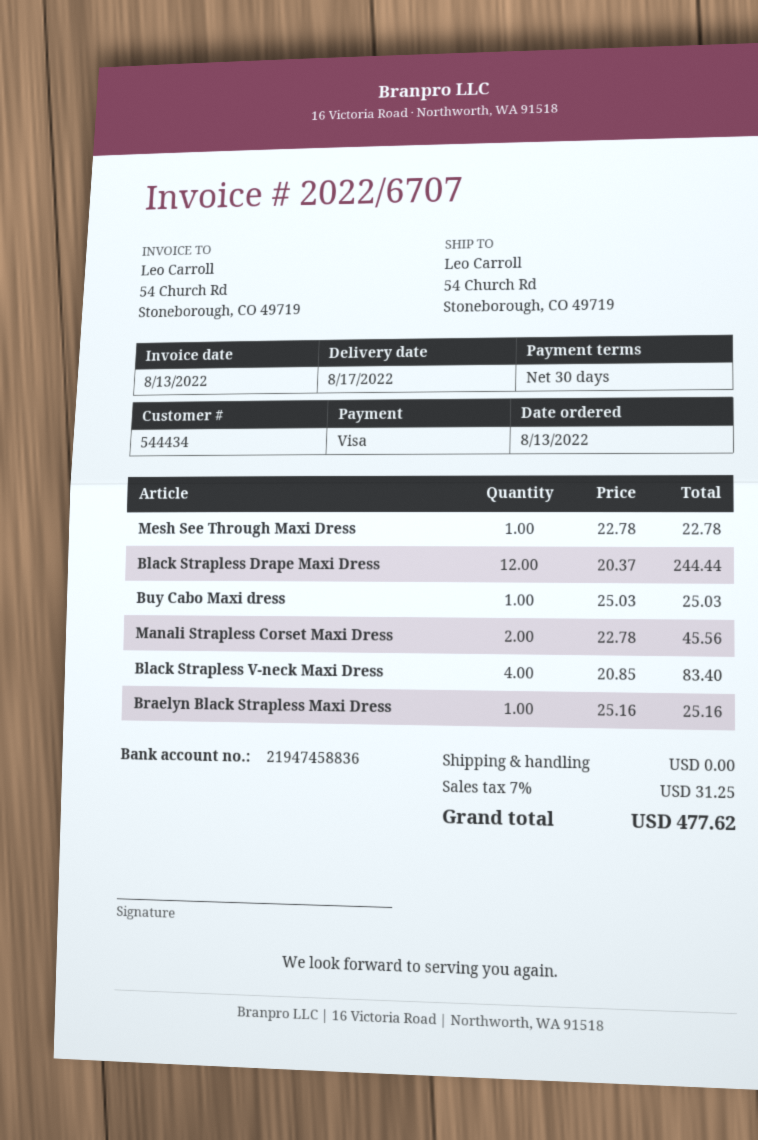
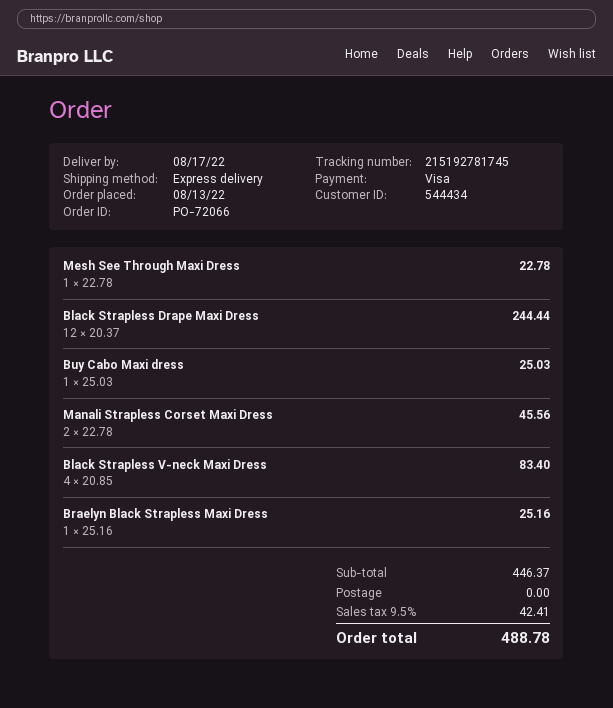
tax: 7% = 31.25 -> 9.5% = 42.41
total: 477.62 -> 488.78

